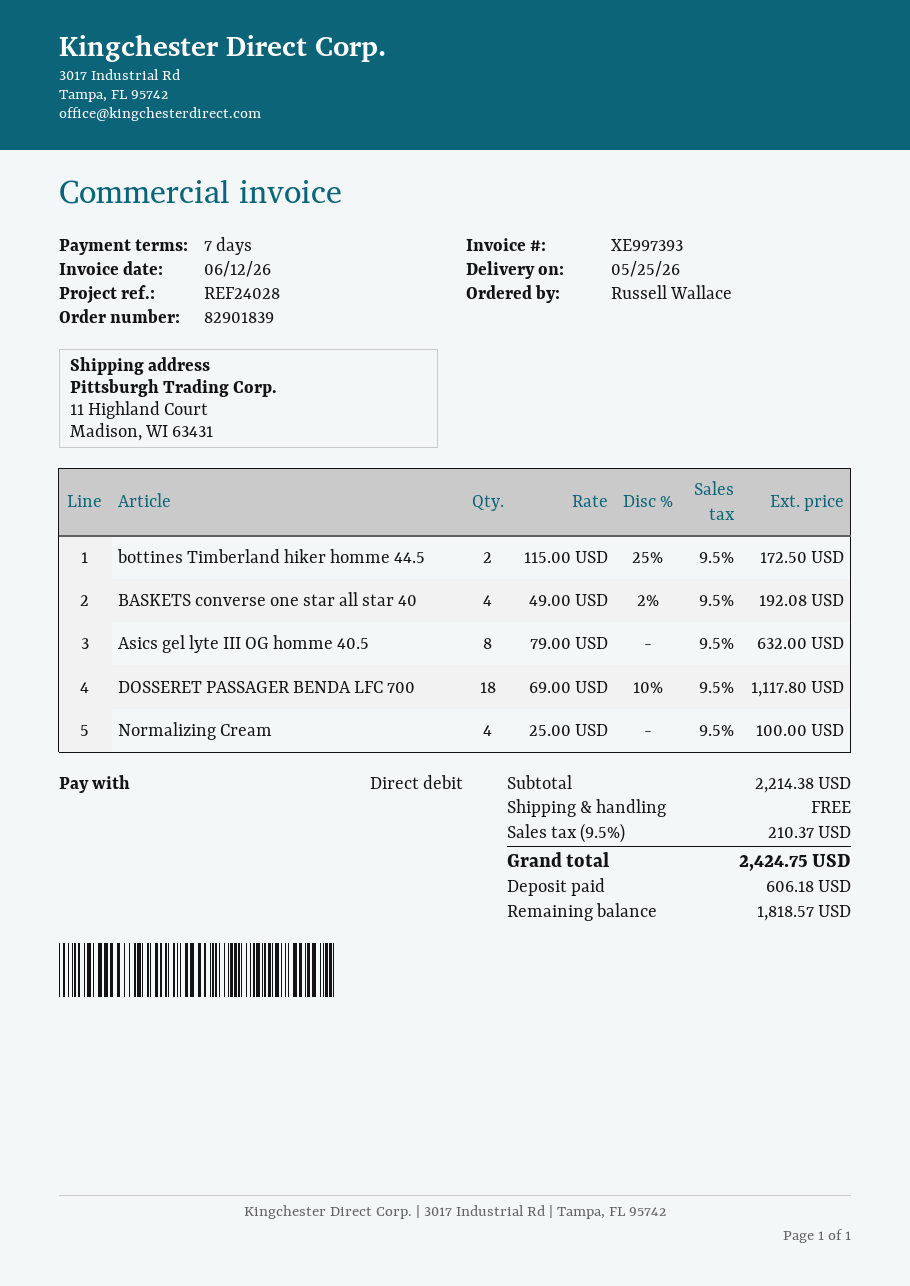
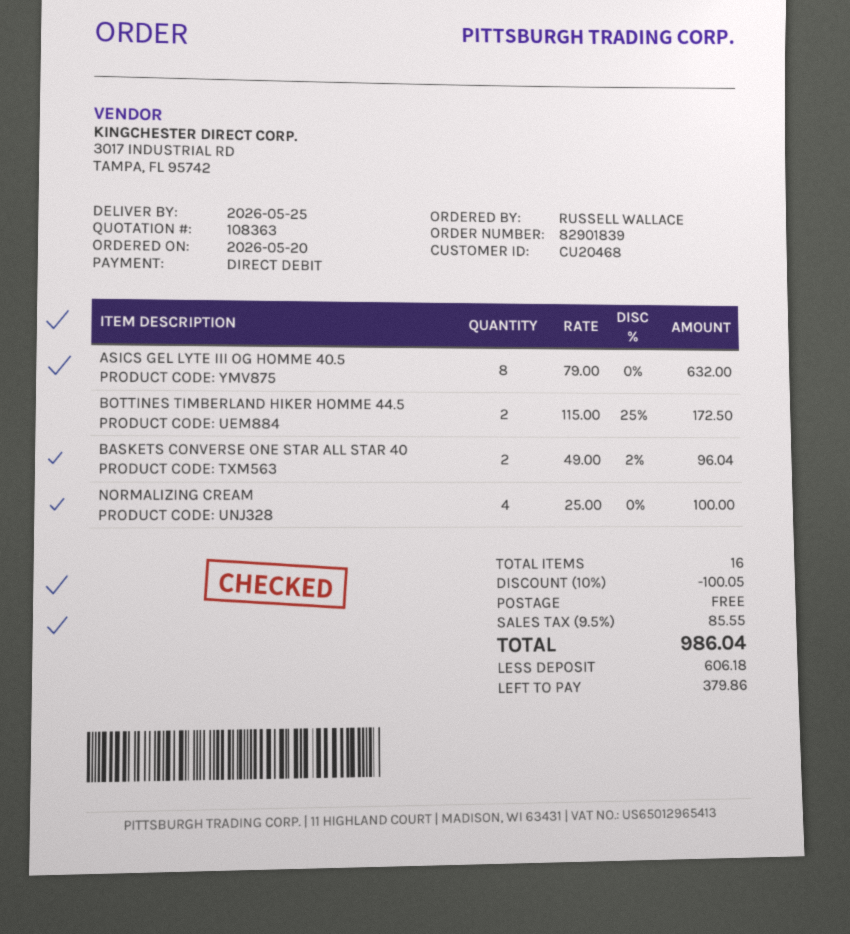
BASKETS converse one star all star 40: 4 x 49.00 - 2% = 192.08 -> 2 x 49.00 - 2% = 96.04
DOSSERET PASSAGER BENDA LFC 700: 18 x 69.00 - 10% = 1117.80 -> none
discount: none -> 10% = 100.05
tax: 9.5% = 210.37 -> 9.5% = 85.55
total: 2424.75 -> 986.04
balance: 1818.57 -> 379.86

